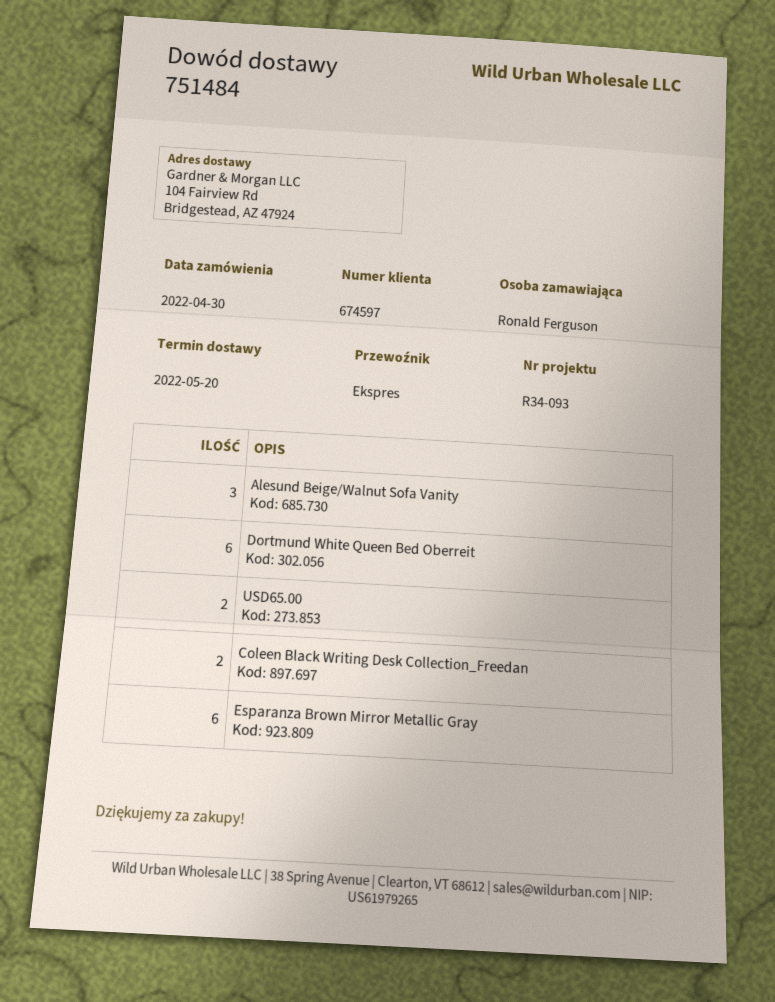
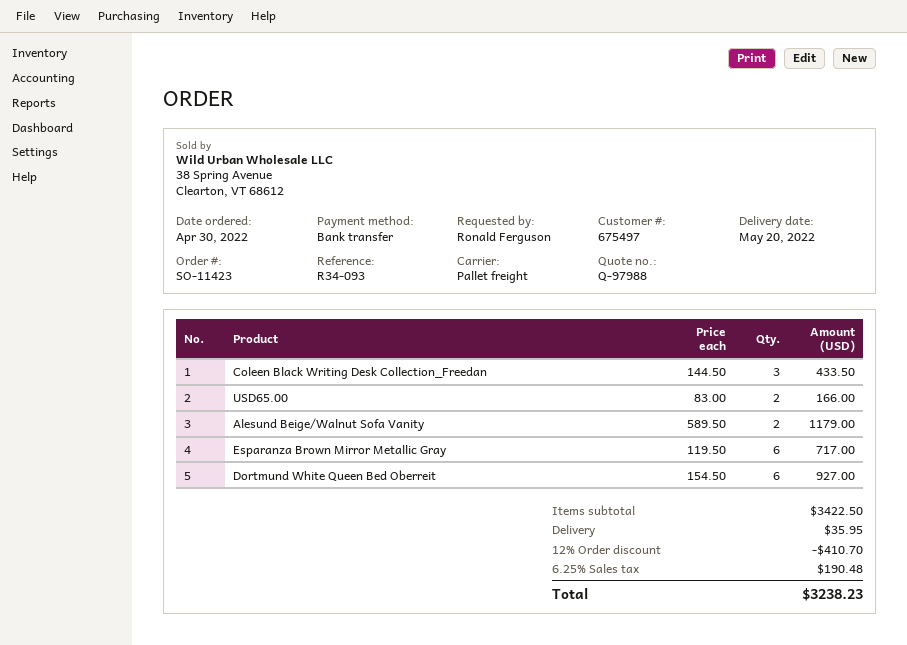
customer number: 674597 -> 675497
shipping method: express -> pallet freight
Alesund Beige/Walnut Sofa Vanity: 3 -> 2
Coleen Black Writing Desk Collection_Freedan: 2 -> 3

